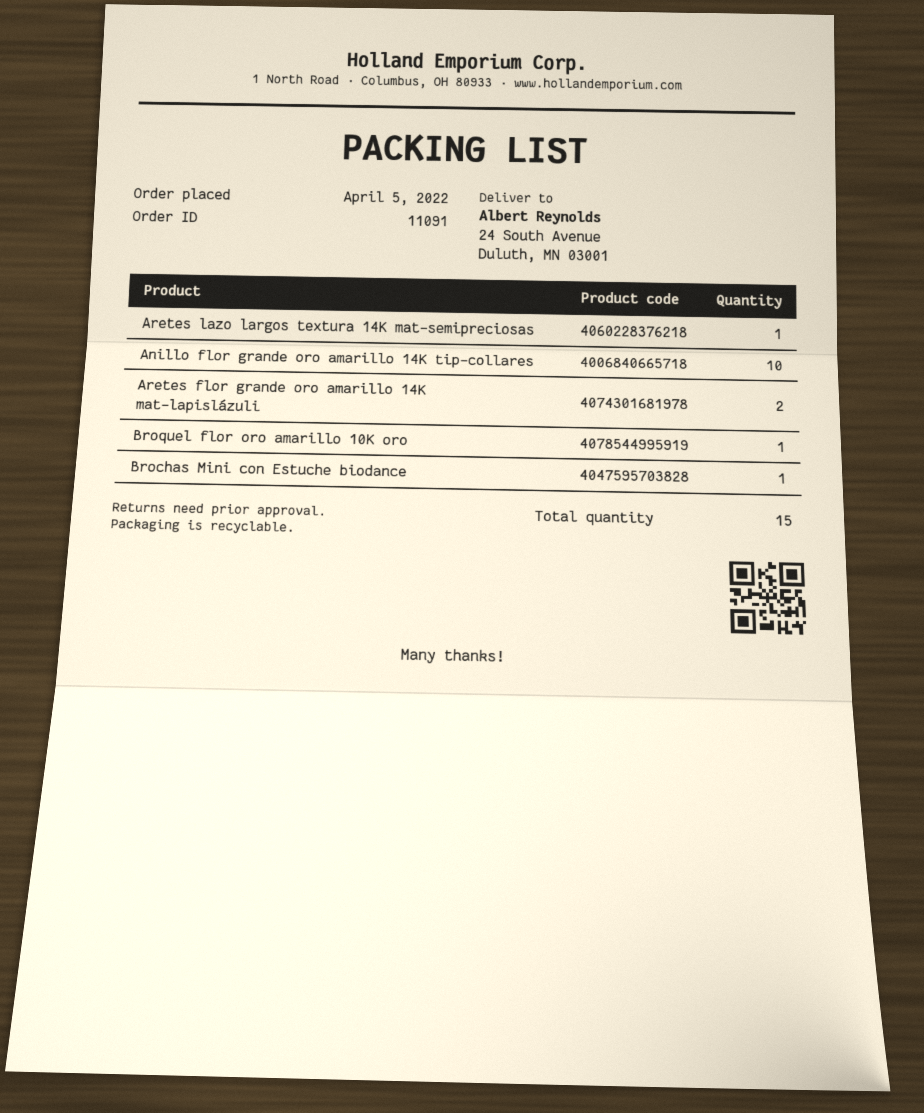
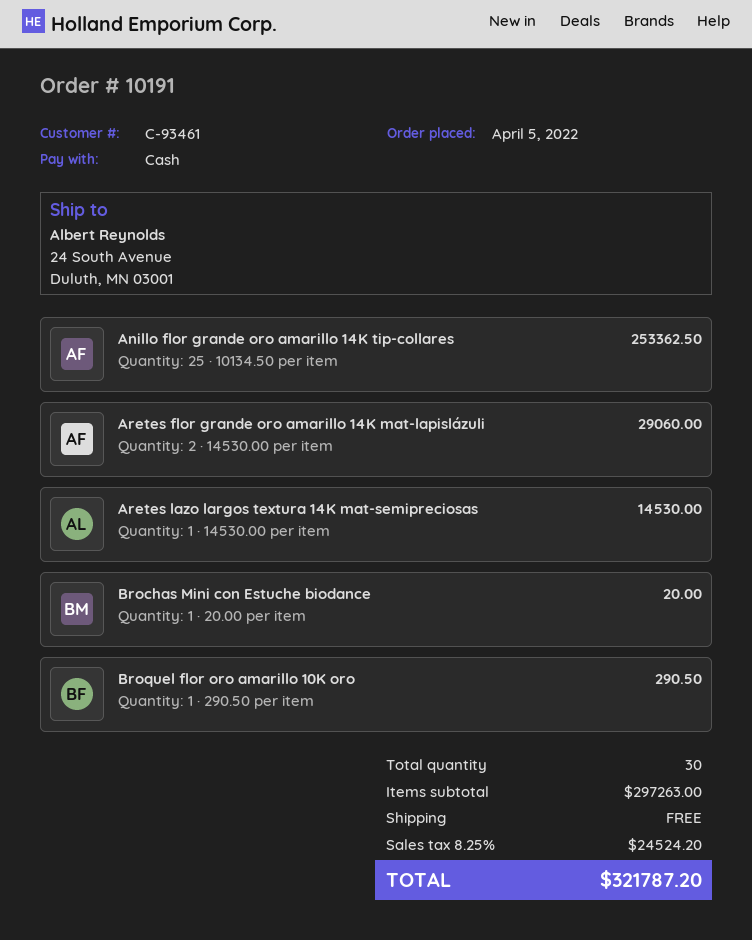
order number: 11091 -> 10191
Anillo flor grande oro amarillo 14K tip-collares: 10 -> 25
total quantity: 15 -> 30

